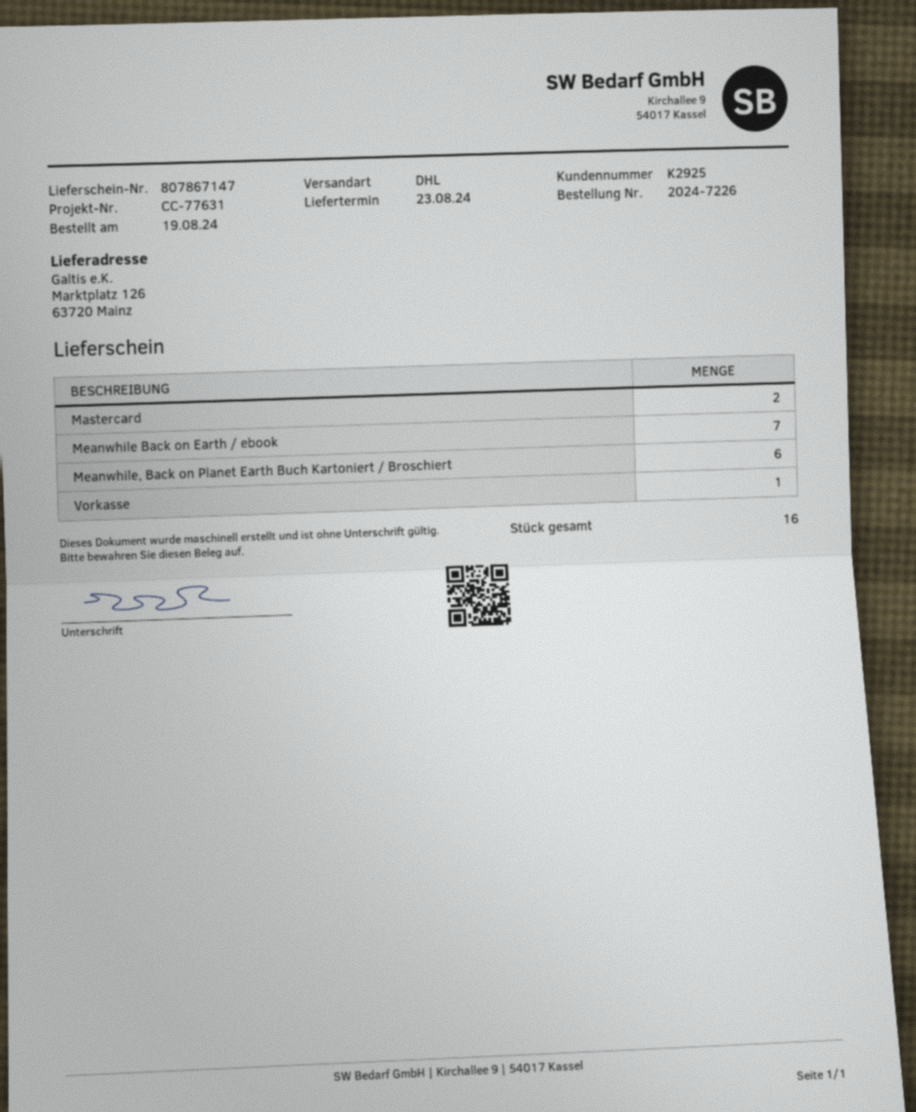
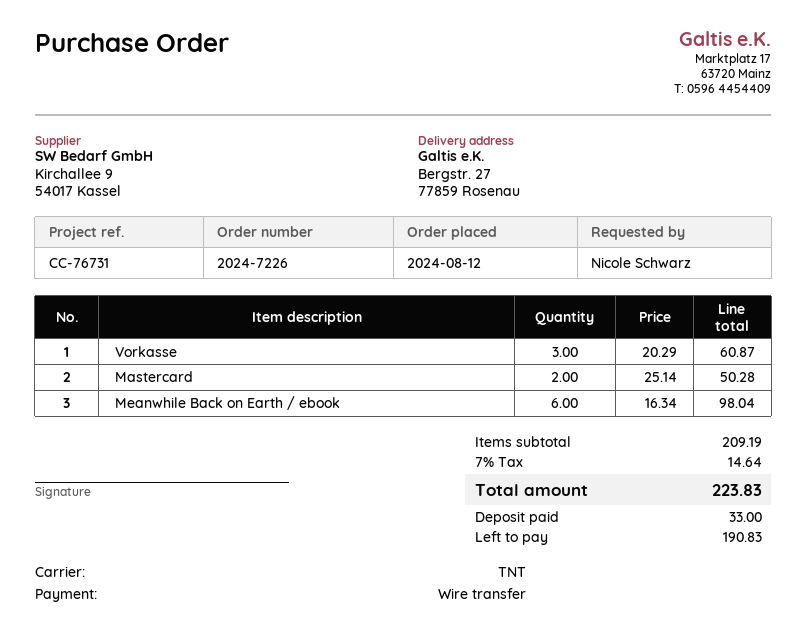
order date: 2024-08-19 -> 2024-08-12
reference: CC-77631 -> CC-76731
shipping method: DHL -> TNT
ship to: Marktplatz 126, 63720 Mainz -> Bergstr. 27, 77859 Rosenau
Meanwhile Back on Earth / ebook: 7 -> 6
Meanwhile, Back on Planet Earth Buch Kartoniert / Broschiert: 6 -> none
Vorkasse: 1 -> 3

